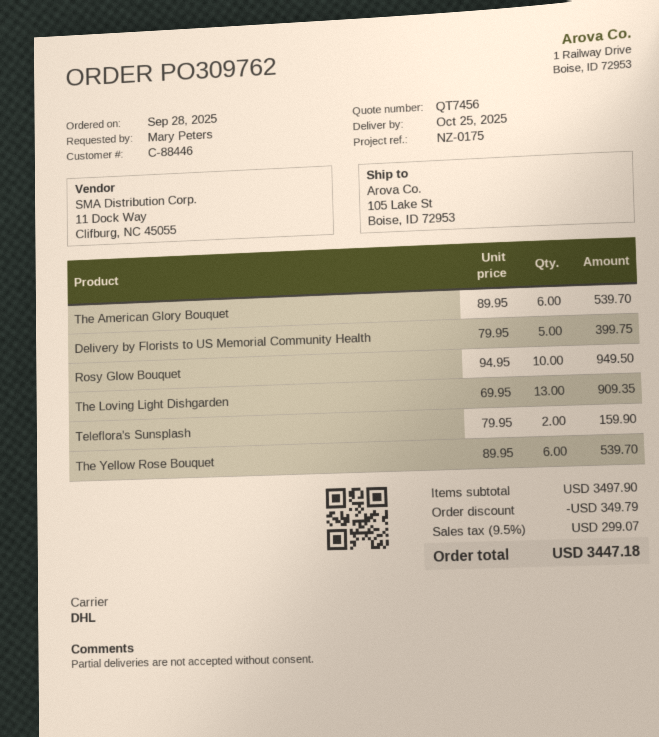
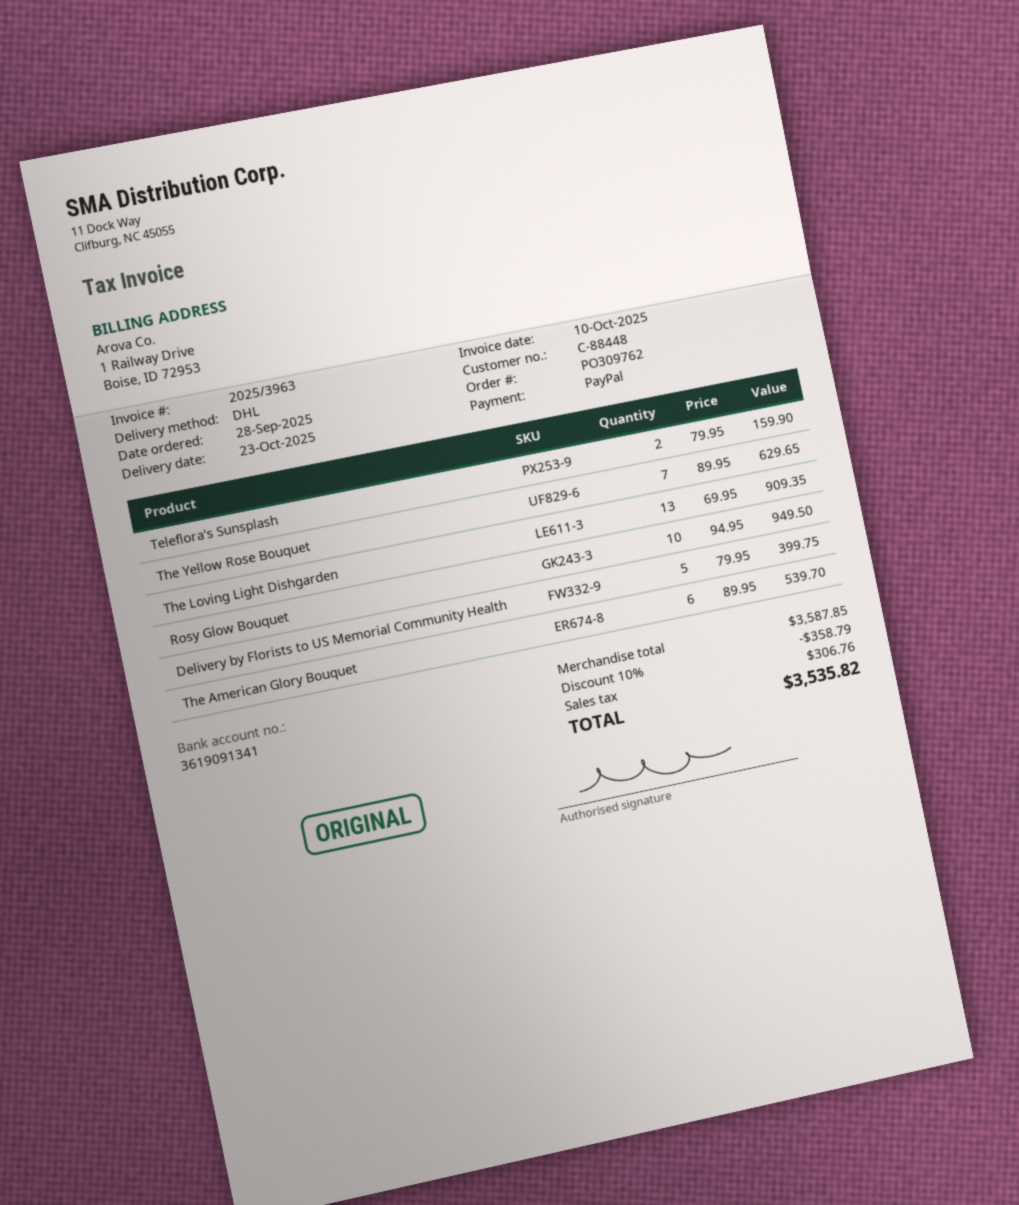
delivery date: 2025-10-25 -> 2025-10-23
customer number: C-88446 -> C-88448
The Yellow Rose Bouquet: 6 x 89.95 = 539.70 -> 7 x 89.95 = 629.65
subtotal: 3497.90 -> 3587.85
discount: 349.79 -> 358.79
tax: 299.07 -> 306.76
total: 3447.18 -> 3535.82

